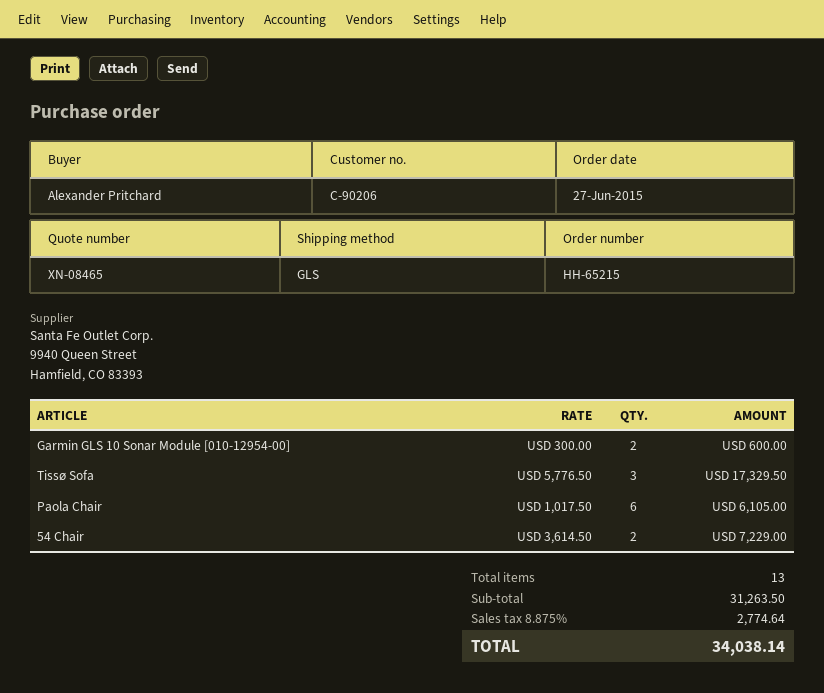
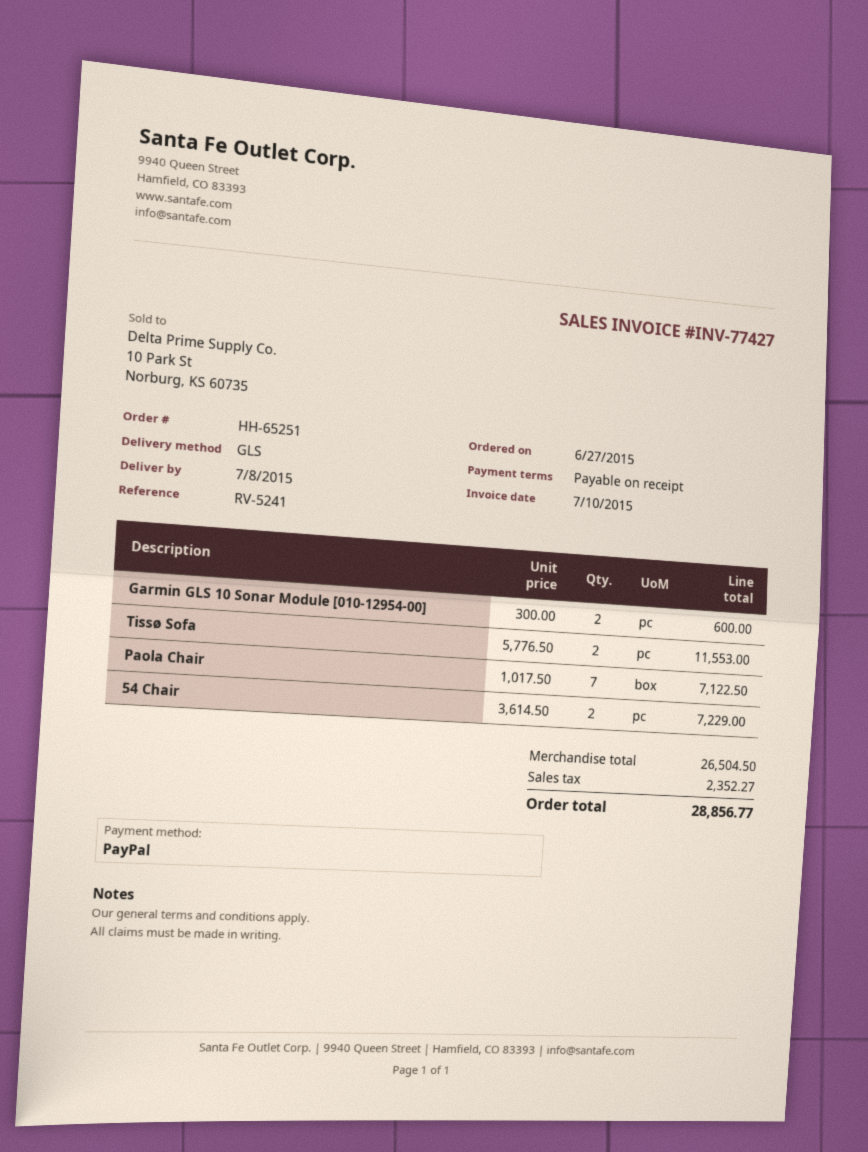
order number: HH-65215 -> HH-65251
Tissø Sofa: 3 x 5776.50 = 17329.50 -> 2 x 5776.50 = 11553.00
Paola Chair: 6 x 1017.50 = 6105.00 -> 7 x 1017.50 = 7122.50
subtotal: 31263.50 -> 26504.50
tax: 2774.64 -> 2352.27
total: 34038.14 -> 28856.77

